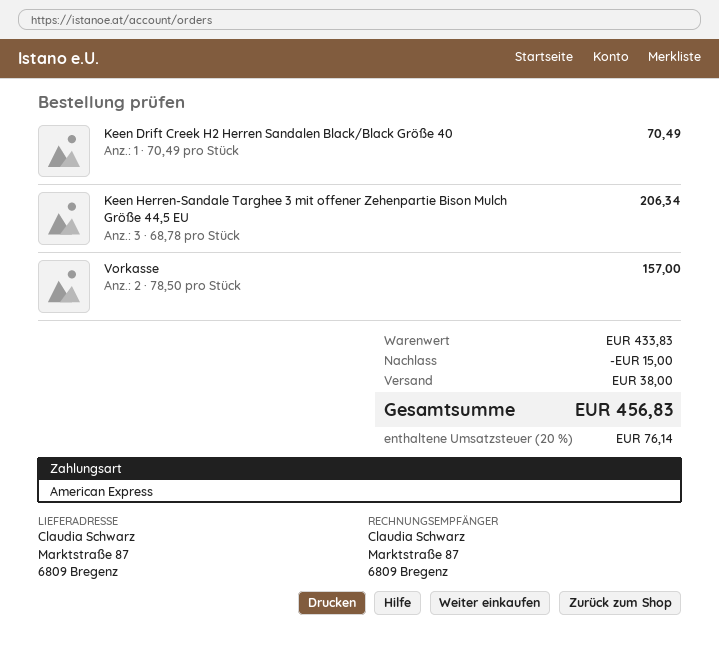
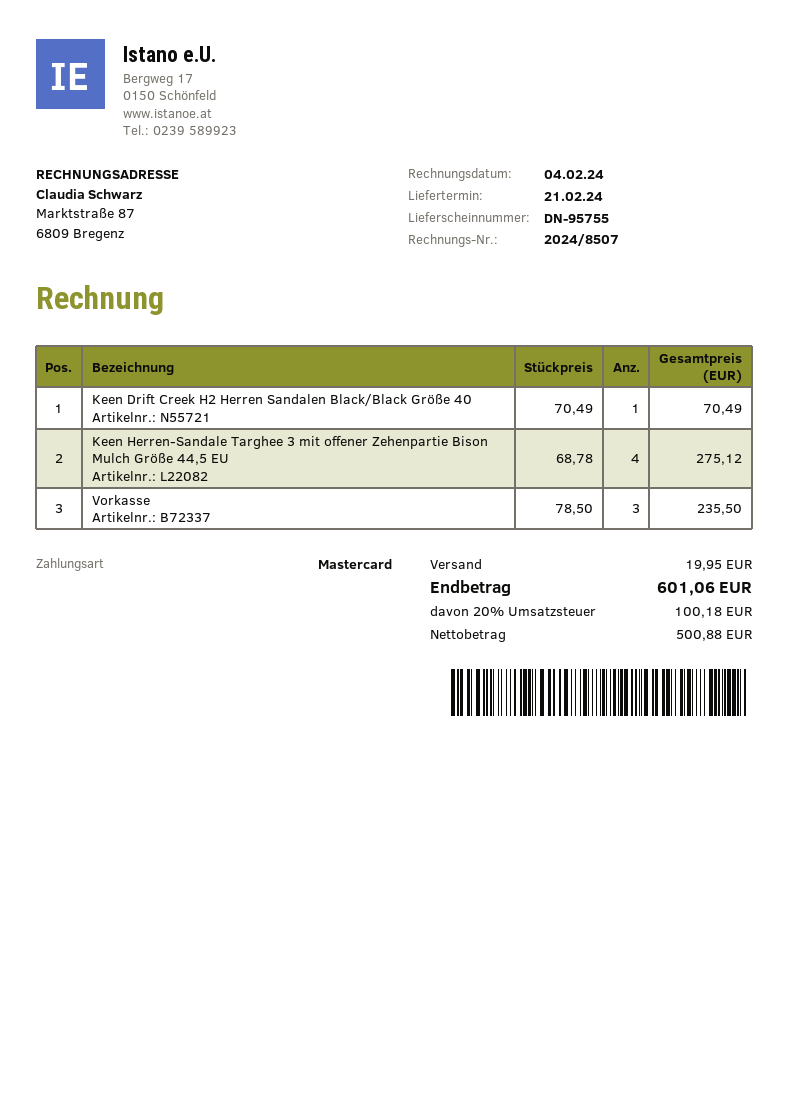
payment method: American Express -> Mastercard
Keen Herren-Sandale Targhee 3 mit offener Zehenpartie Bison Mulch Größe 44,5 EU: 3 x 68.78 = 206.34 -> 4 x 68.78 = 275.12
Vorkasse: 2 x 78.50 = 157.00 -> 3 x 78.50 = 235.50
discount: 15.00 -> none
shipping: 38.00 -> 19.95
tax: 20% = 76.14 -> 20% = 100.18
total: 456.83 -> 601.06

